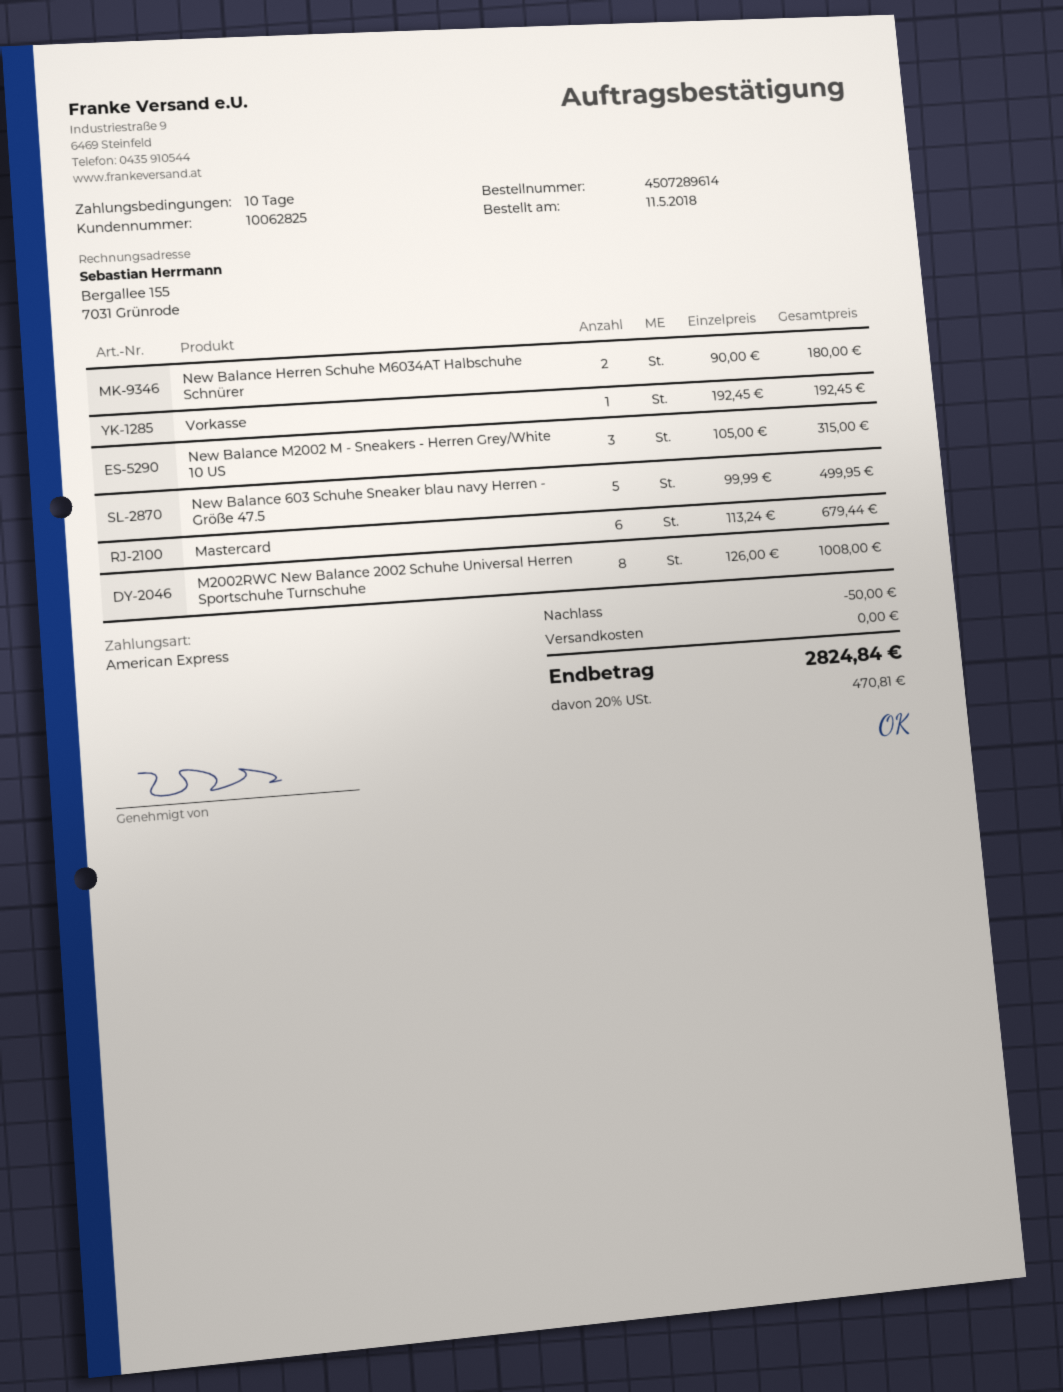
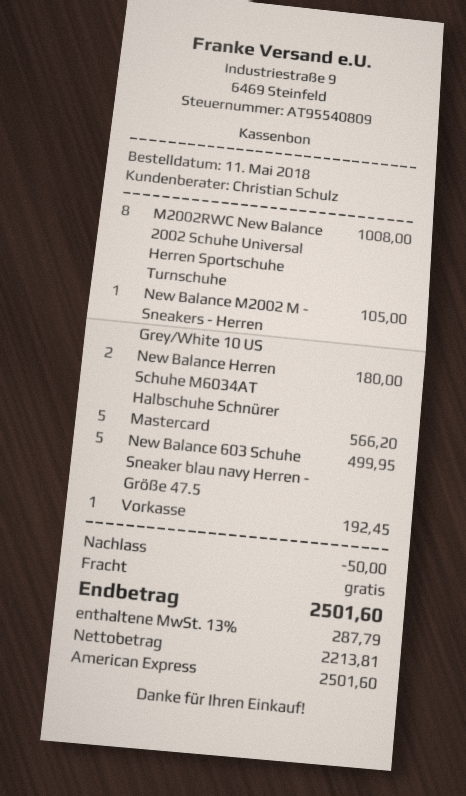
New Balance M2002 M - Sneakers - Herren Grey/White 10 US: 3 for 315.00 -> 1 for 105.00
Mastercard: 6 for 679.44 -> 5 for 566.20
tax: 20% = 470.81 -> 13% = 287.79
total: 2824.84 -> 2501.60

